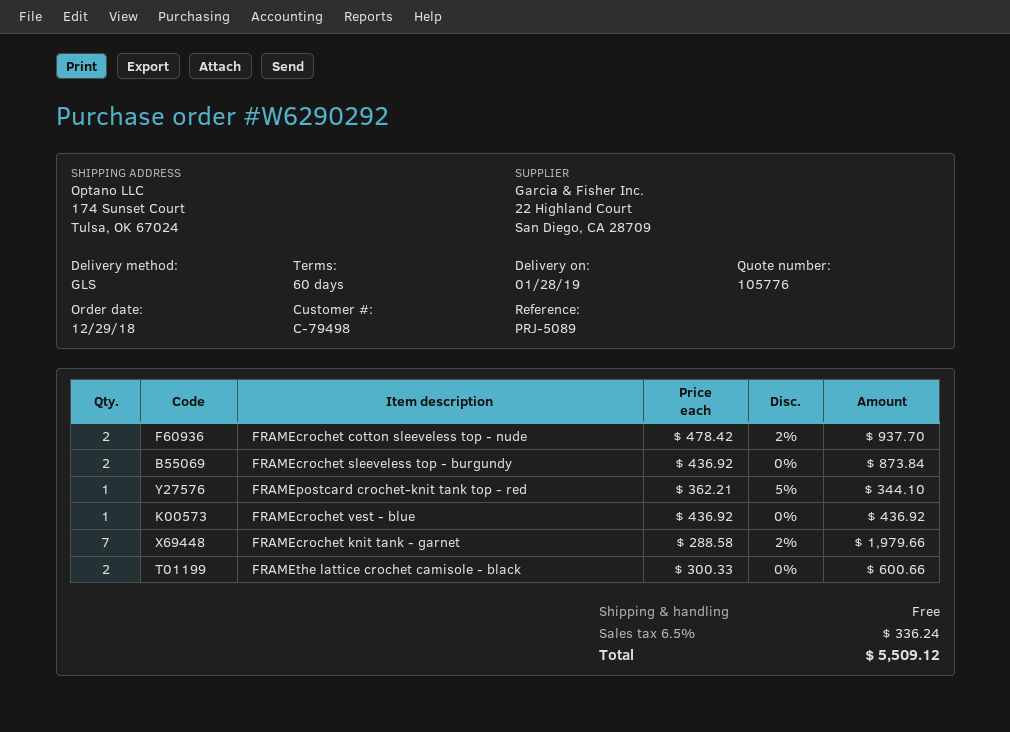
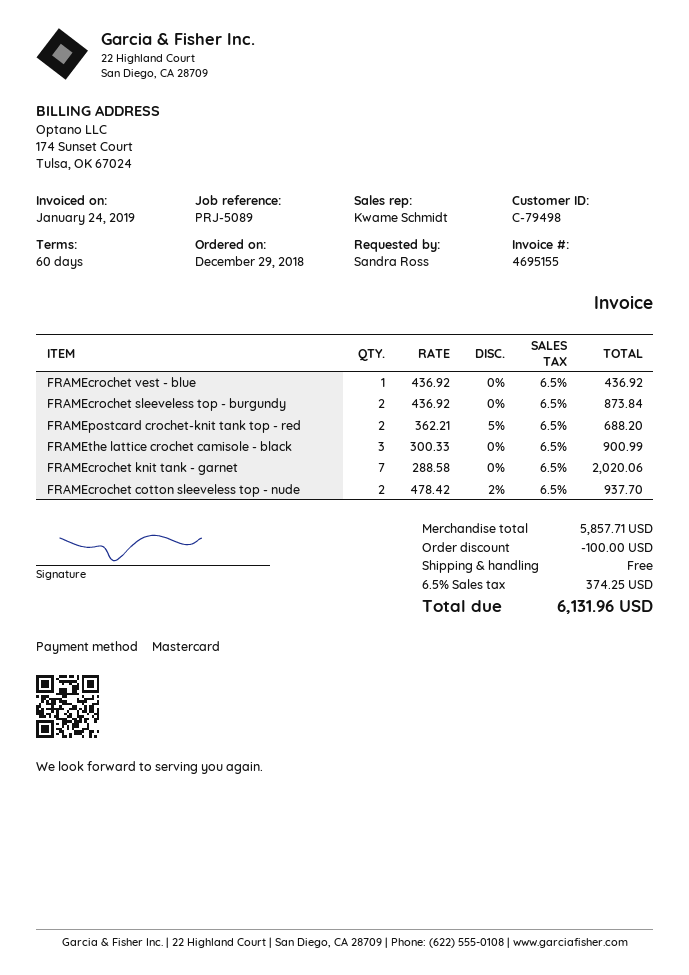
FRAMEpostcard crochet-knit tank top - red: 1 x 362.21 - 5% = 344.10 -> 2 x 362.21 - 5% = 688.20
FRAMEcrochet knit tank - garnet: 7 x 288.58 - 2% = 1979.66 -> 7 x 288.58 = 2020.06
FRAMEthe lattice crochet camisole - black: 2 x 300.33 = 600.66 -> 3 x 300.33 = 900.99
discount: none -> 100.00
tax: 6.5% = 336.24 -> 6.5% = 374.25
total: 5509.12 -> 6131.96

